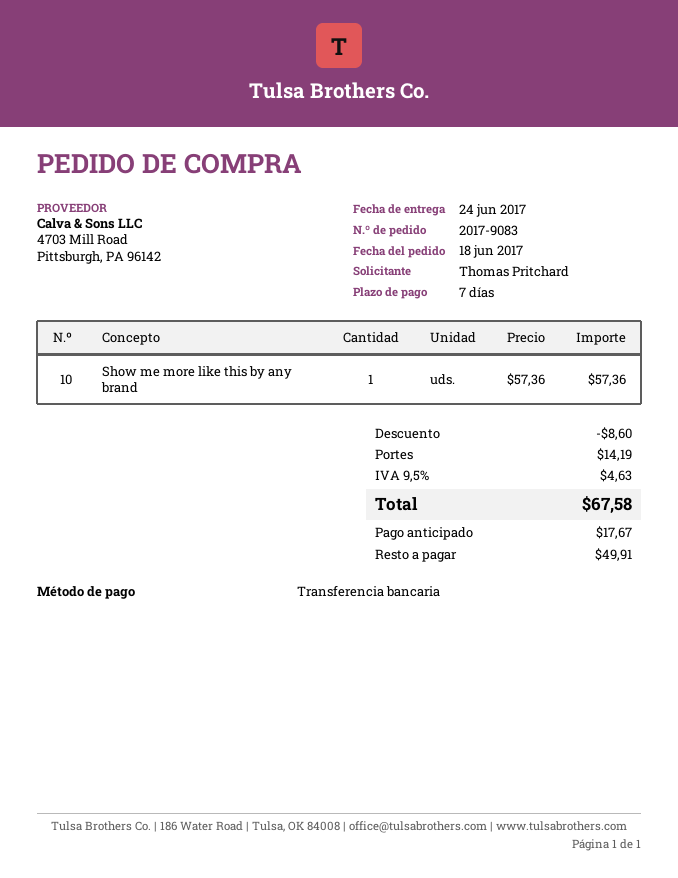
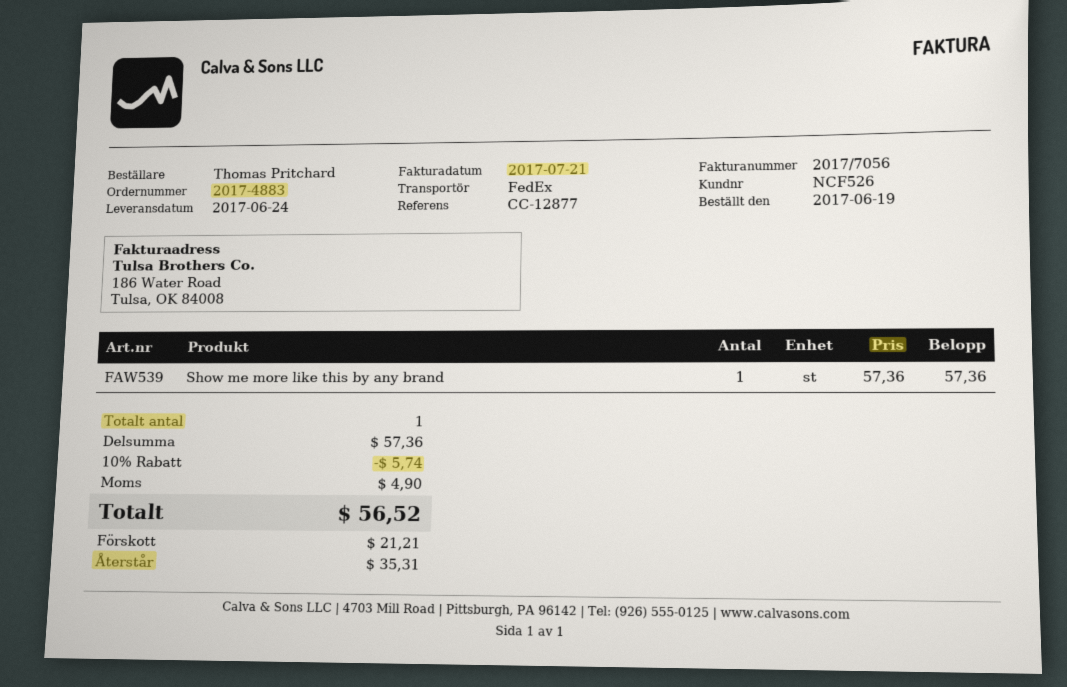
order number: 2017-9083 -> 2017-4883
order date: 2017-06-18 -> 2017-06-19
discount: 8.60 -> 5.74
shipping: 14.19 -> none
tax: 4.63 -> 4.90
total: 67.58 -> 56.52
deposit: 17.67 -> 21.21
balance: 49.91 -> 35.31

